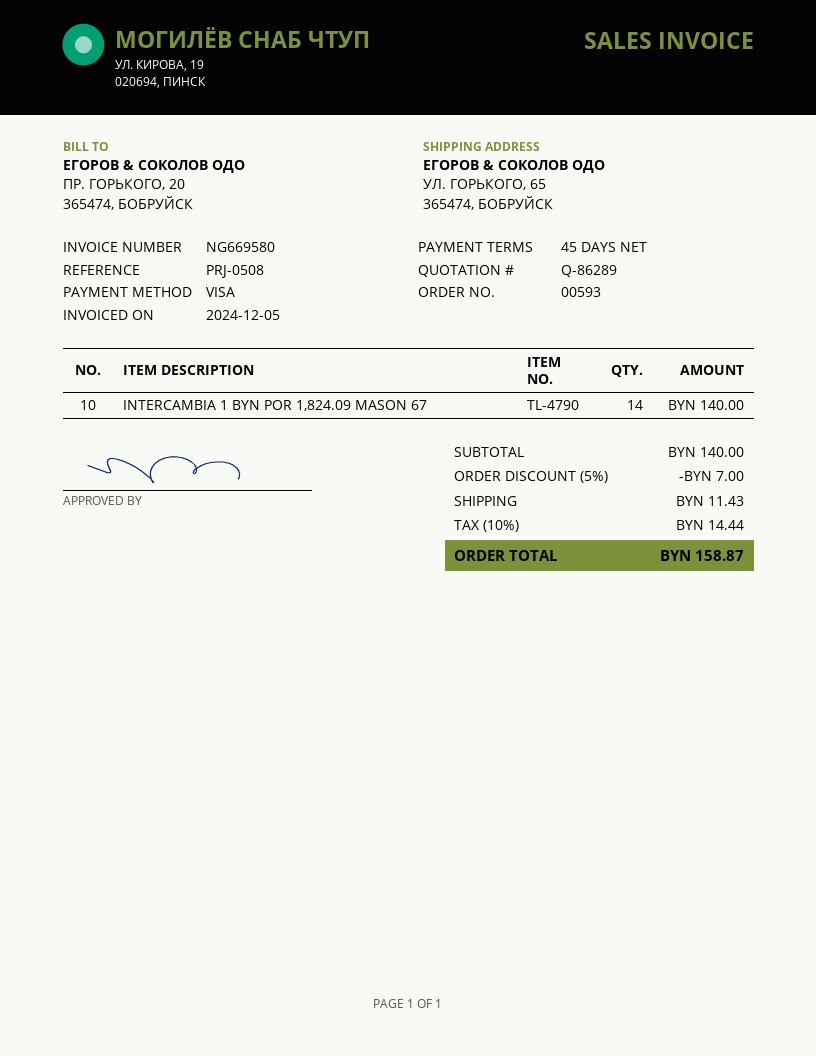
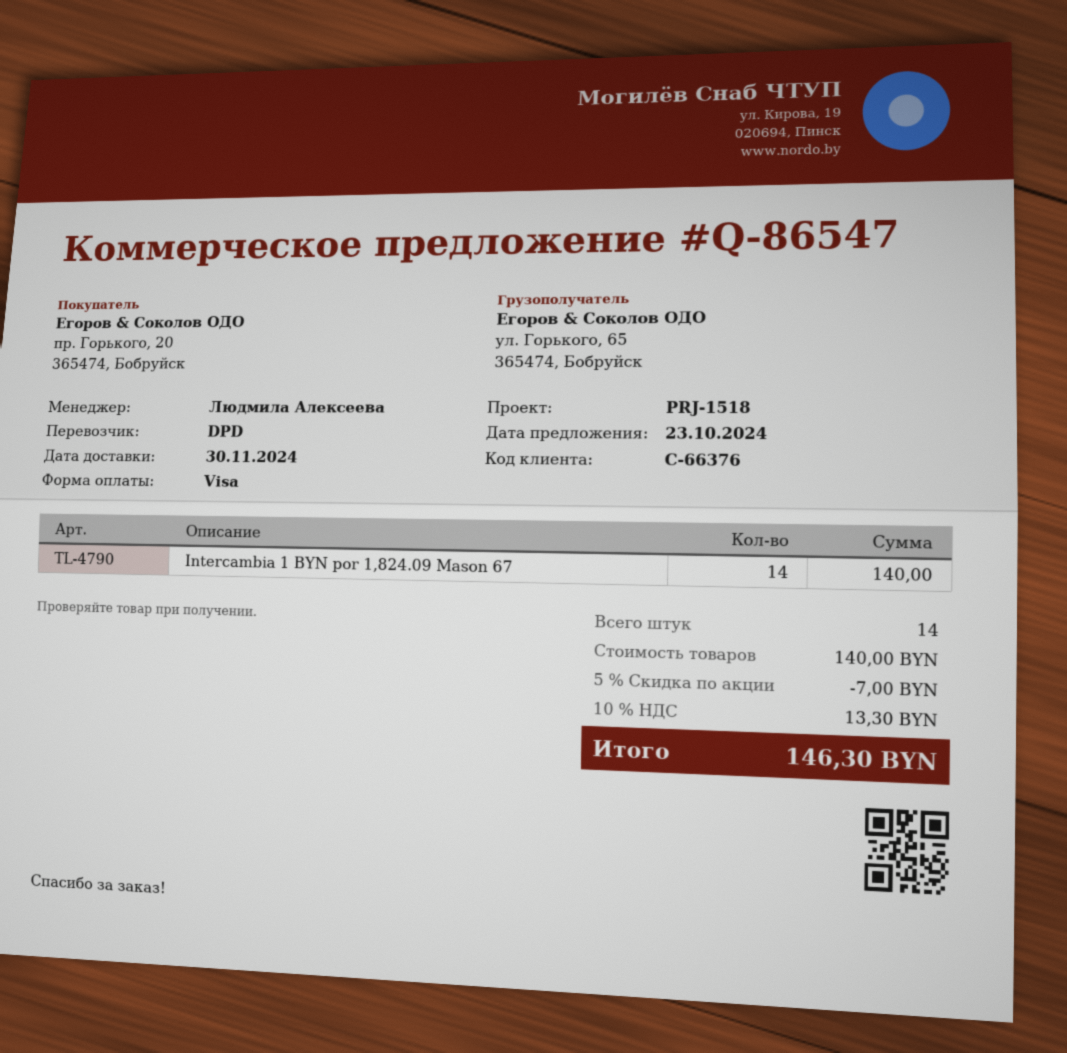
quote number: Q-86289 -> Q-86547
reference: PRJ-0508 -> PRJ-1518
shipping: 11.43 -> none
tax: 10% = 14.44 -> 10% = 13.30
total: 158.87 -> 146.30

